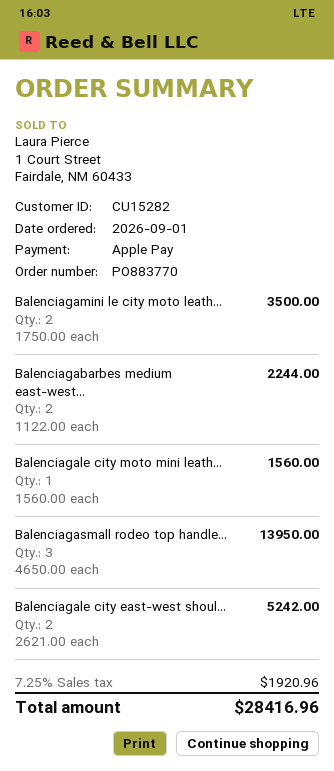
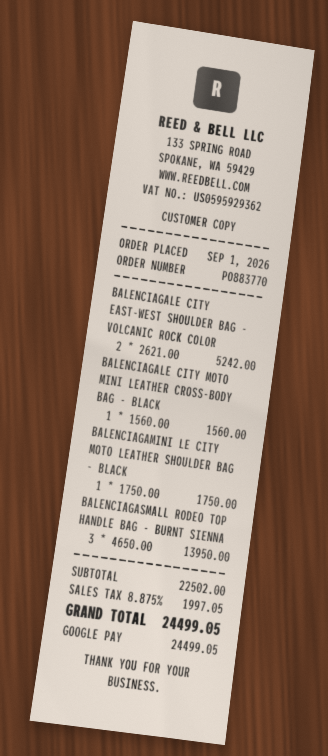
payment method: Apple Pay -> Google Pay
Balenciagamini le city moto leath...: 2 x 1750.00 = 3500.00 -> 1 x 1750.00 = 1750.00
Balenciagabarbes medium east-west...: 2 x 1122.00 = 2244.00 -> none
tax: 7.25% = 1920.96 -> 8.875% = 1997.05
total: 28416.96 -> 24499.05

